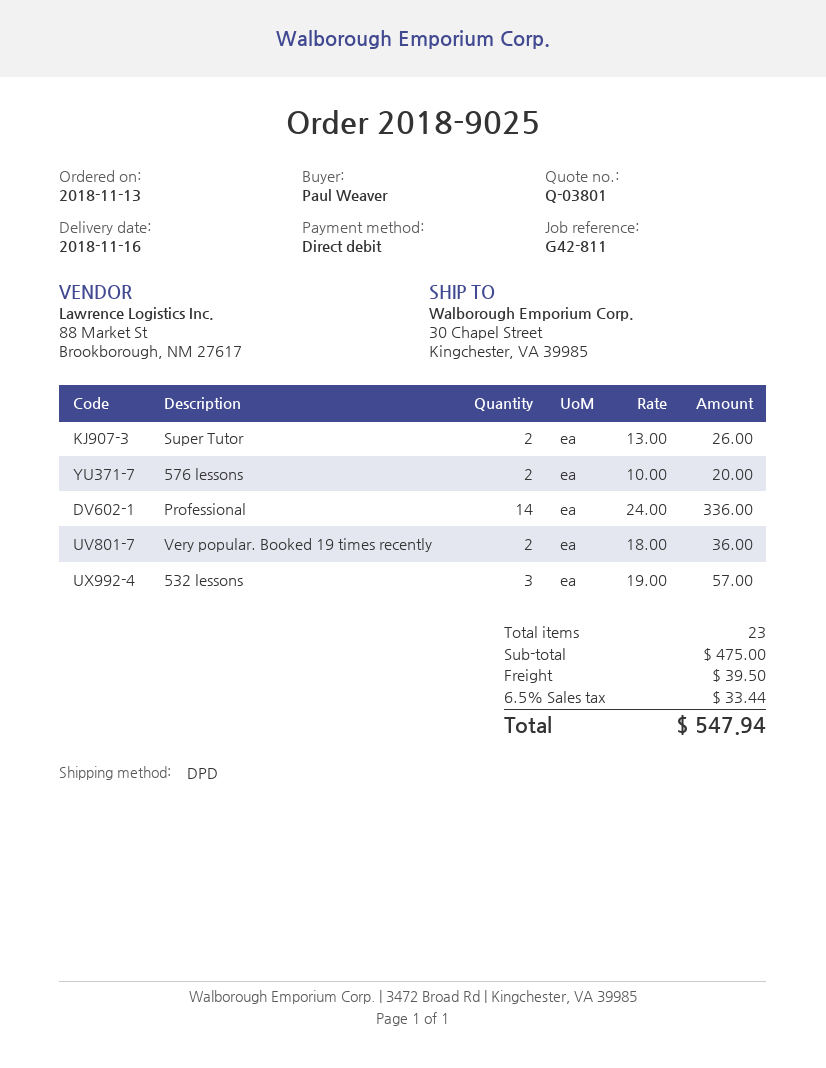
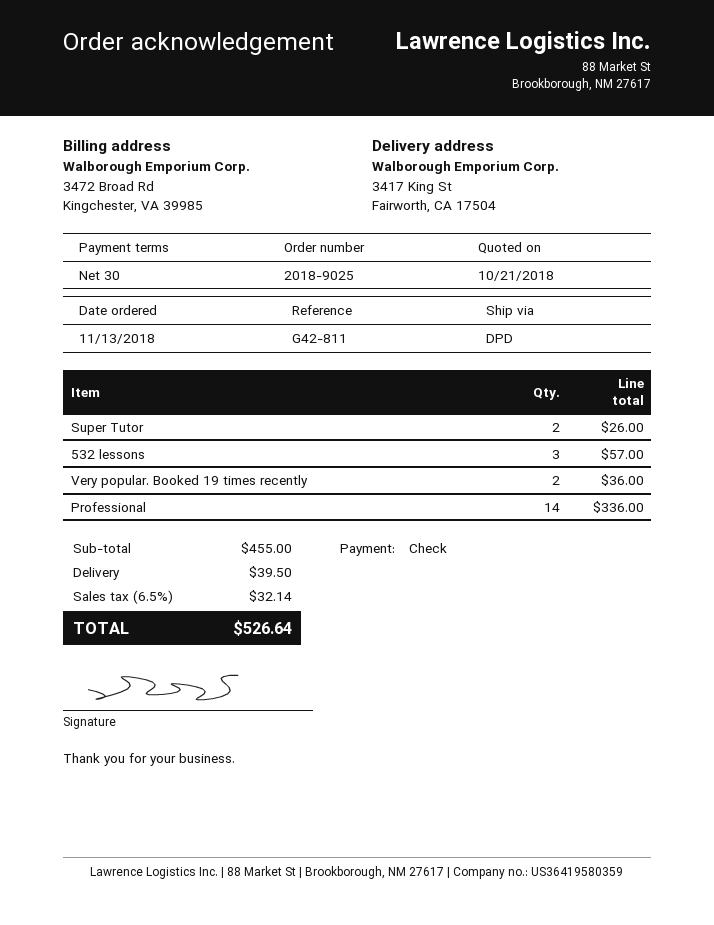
payment method: direct debit -> cheque
ship to: 30 Chapel Street, Kingchester, VA 39985 -> 3417 King St, Fairworth, CA 17504
576 lessons: 2 for 20.00 -> none
subtotal: 475.00 -> 455.00
tax: 6.5% = 33.44 -> 6.5% = 32.14
total: 547.94 -> 526.64

